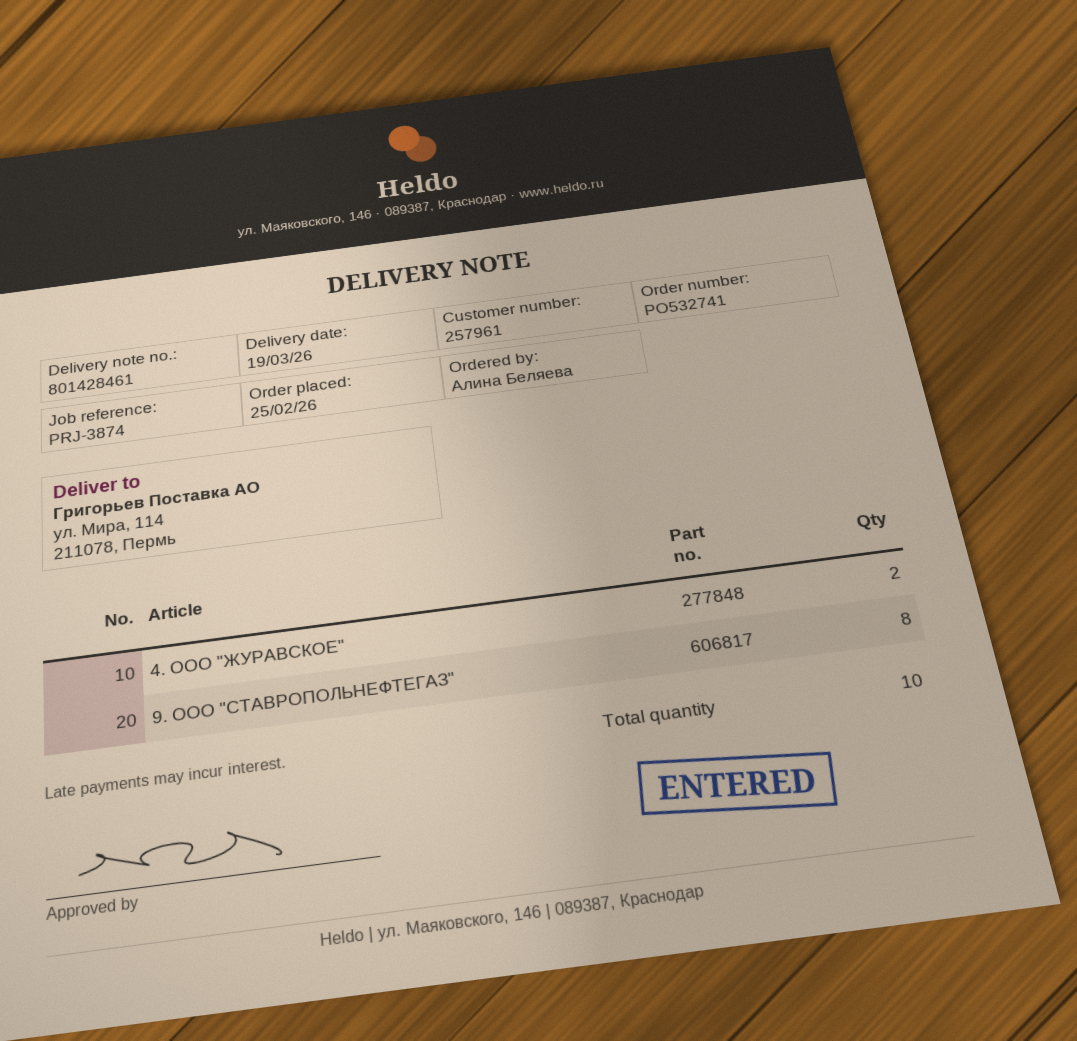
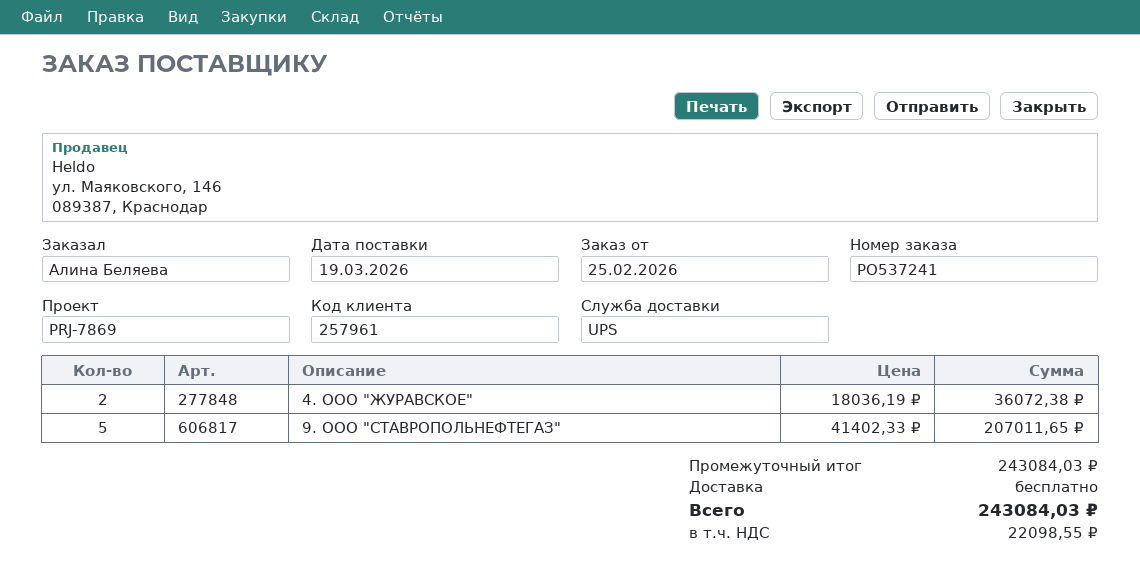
order number: PO532741 -> PO537241
reference: PRJ-3874 -> PRJ-7869
9. ООО "СТАВРОПОЛЬНЕФТЕГАЗ": 8 -> 5

